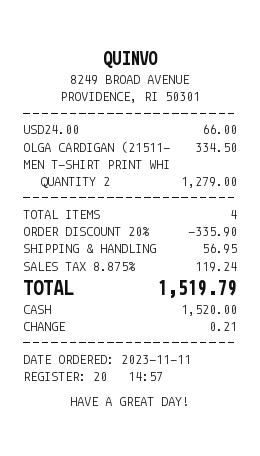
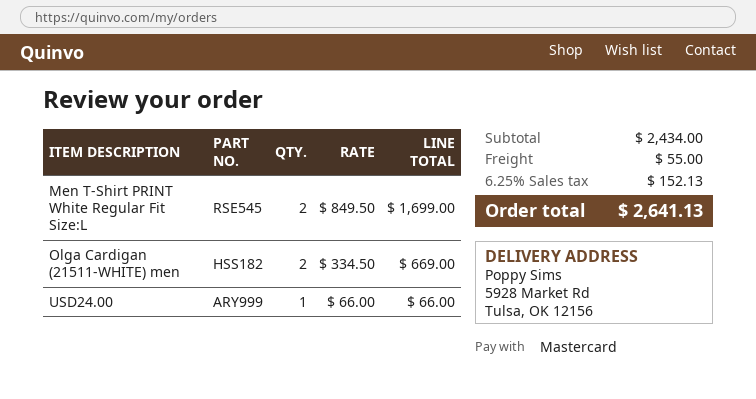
payment method: cash -> Mastercard
OLGA CARDIGAN (21511-: 1 for 334.50 -> 2 for 669.00
MEN T-SHIRT PRINT WHI: 2 for 1279.00 -> 2 for 1699.00
discount: 20% = 335.90 -> none
shipping: 56.95 -> 55.00
tax: 8.875% = 119.24 -> 6.25% = 152.13
total: 1519.79 -> 2641.13

